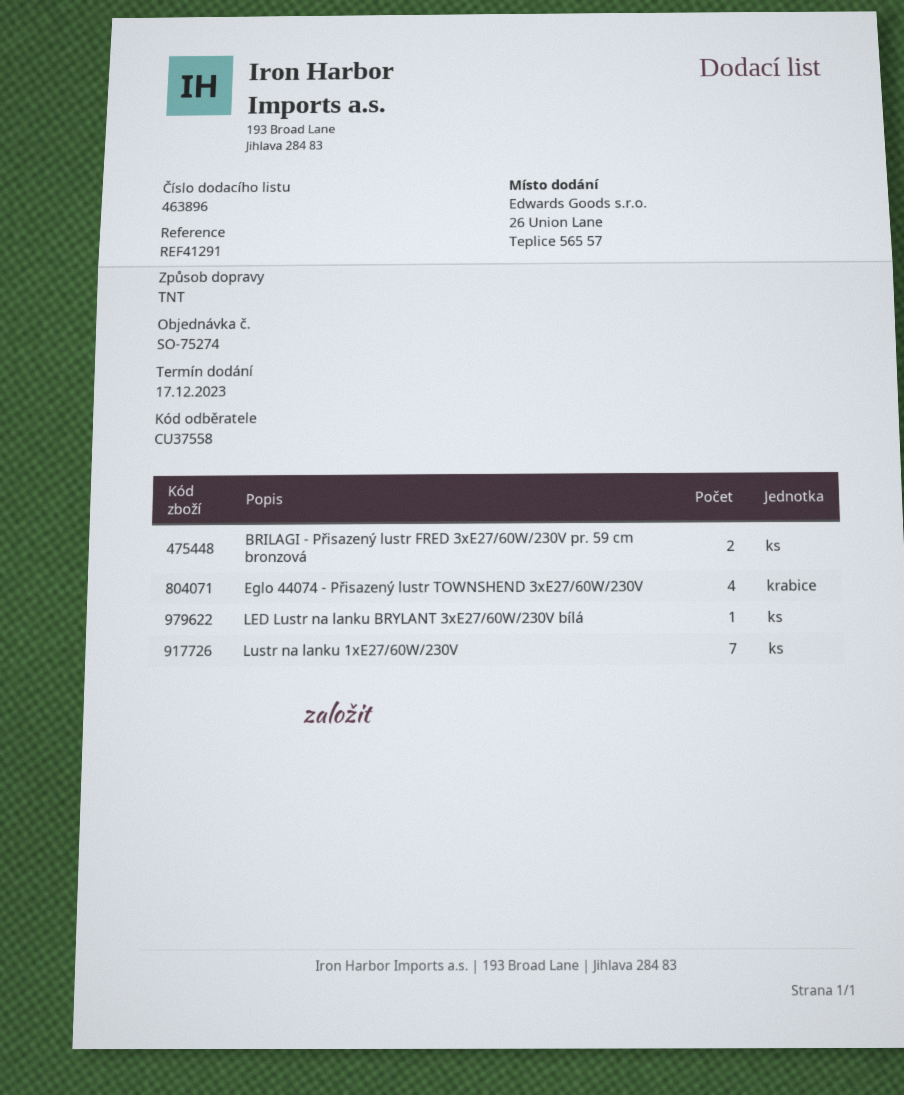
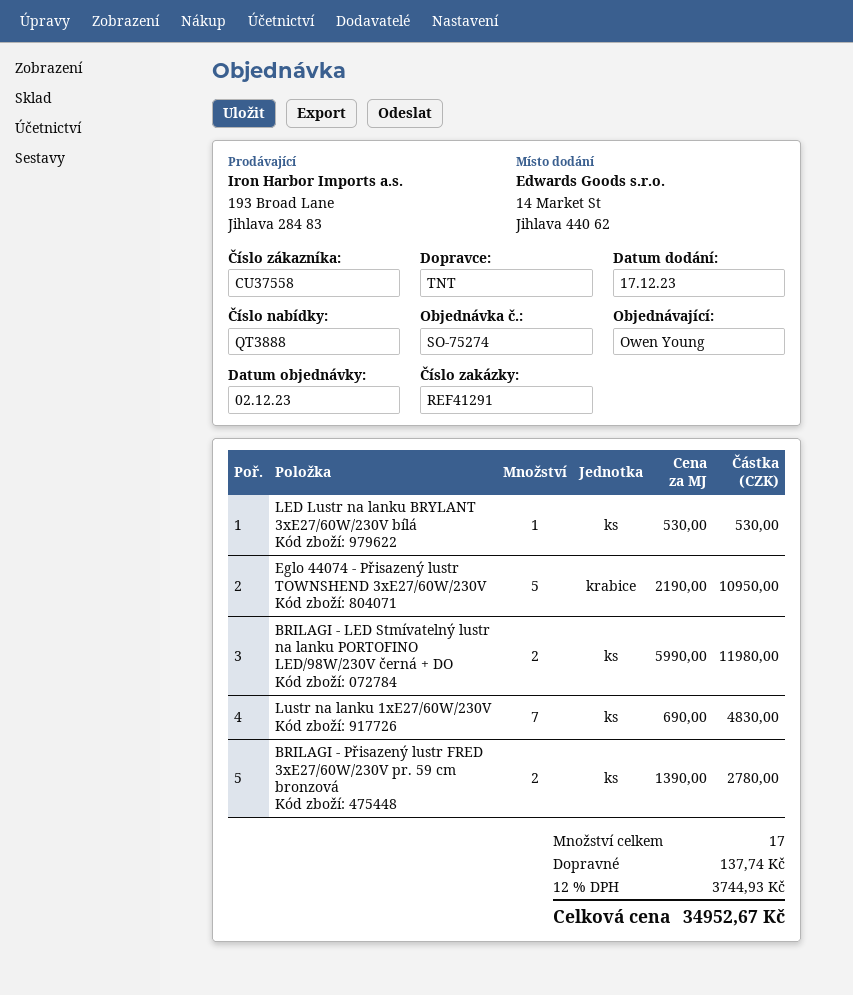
ship to: 26 Union Lane, Teplice 565 57 -> 14 Market St, Jihlava 440 62
Eglo 44074 - Přisazený lustr TOWNSHEND 3xE27/60W/230V: 4 -> 5
BRILAGI - LED Stmívatelný lustr na lanku PORTOFINO LED/98W/230V černá + DO: none -> 2

